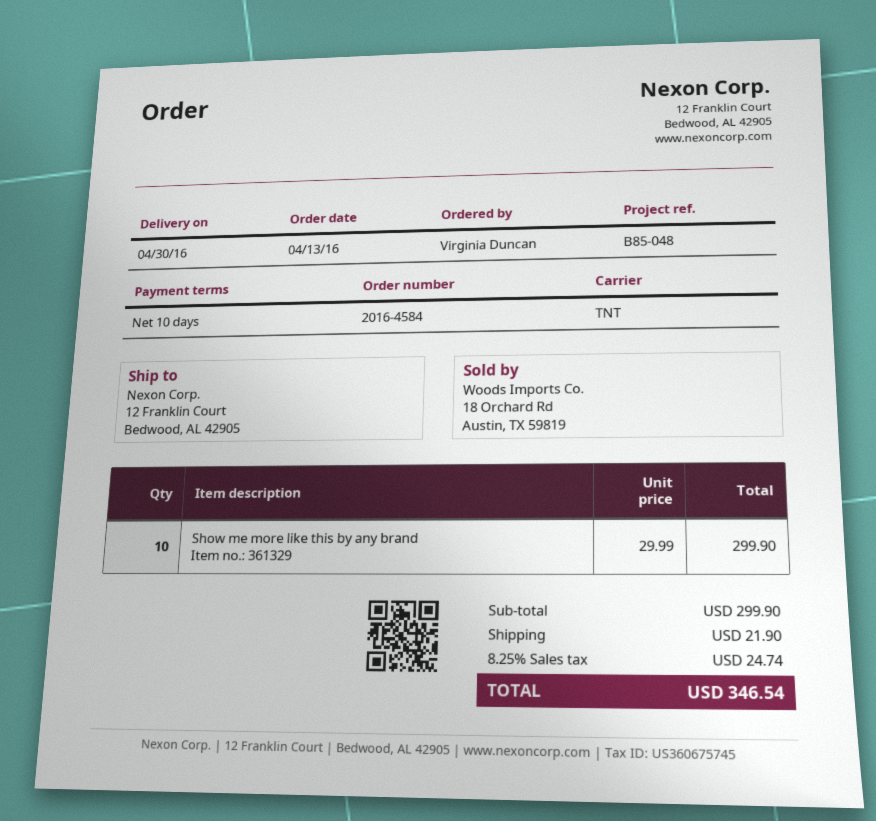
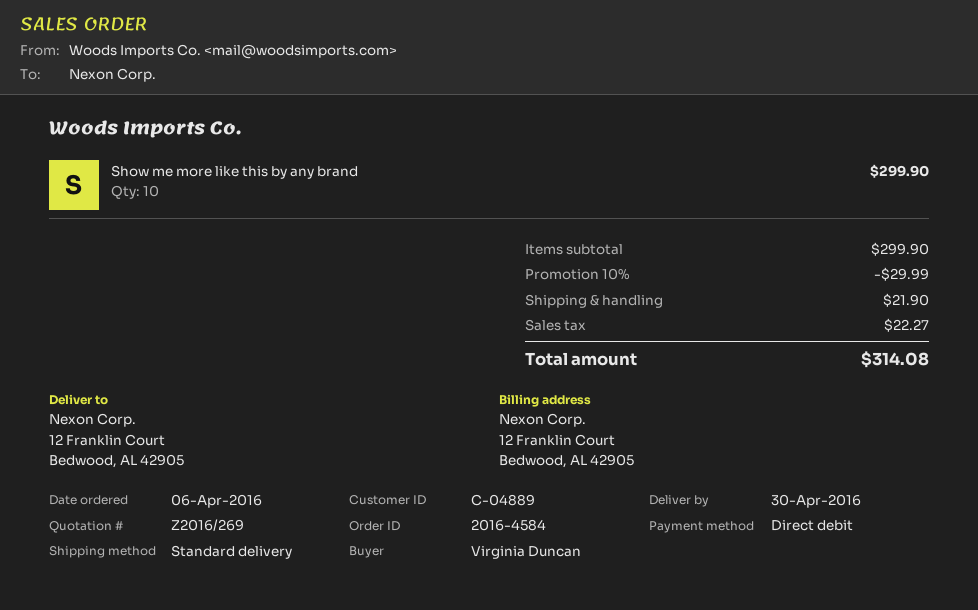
order date: 2016-04-13 -> 2016-04-06
shipping method: TNT -> standard
discount: none -> 10% = 29.99
tax: 24.74 -> 22.27
total: 346.54 -> 314.08

